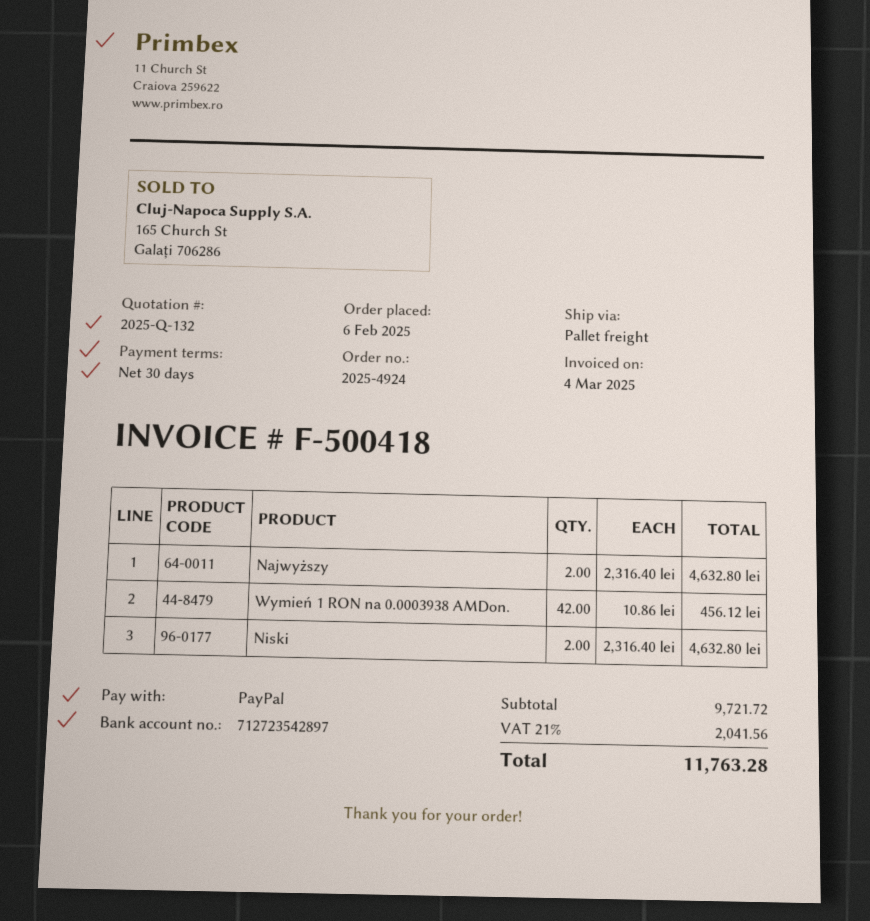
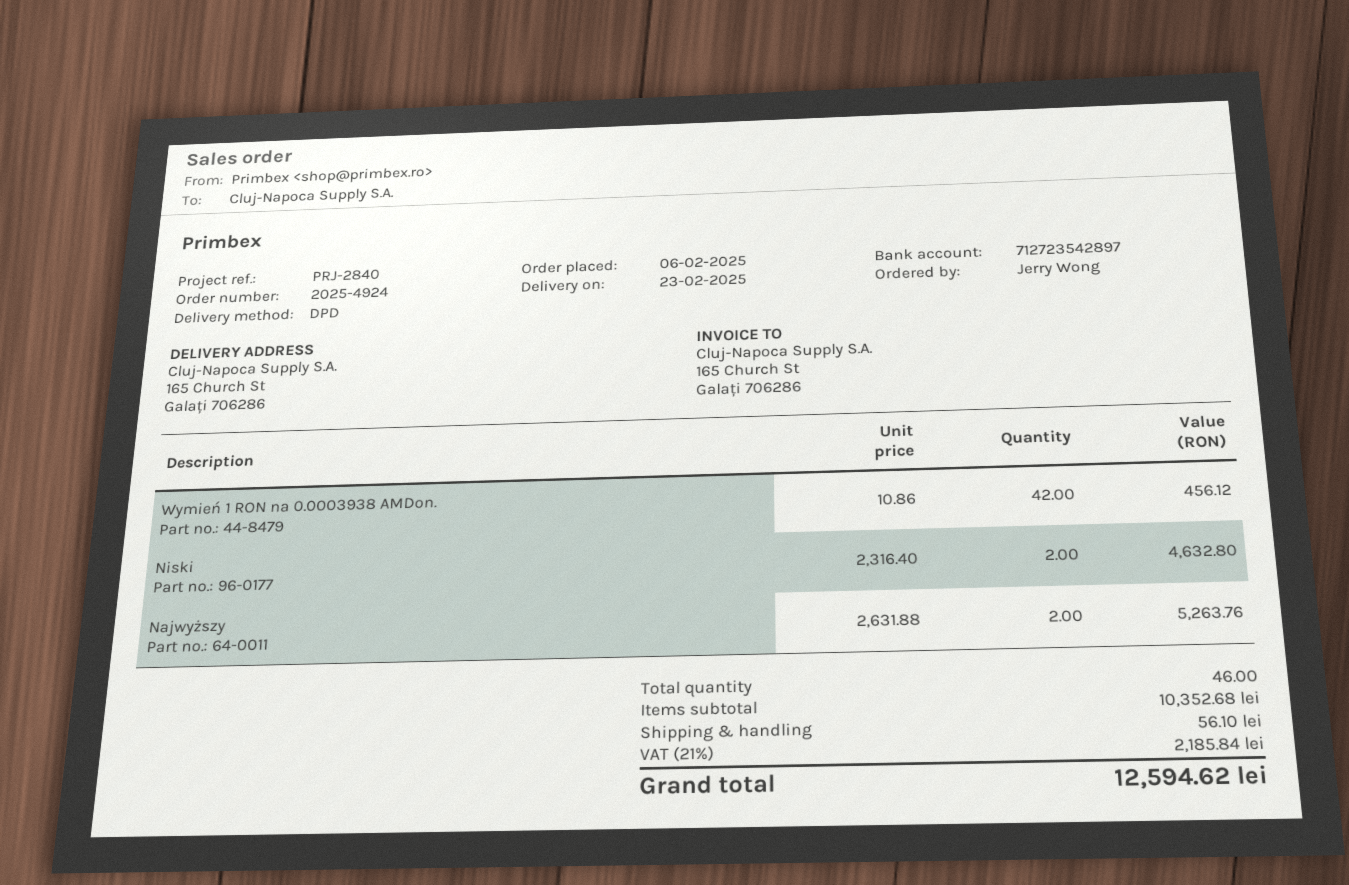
shipping method: pallet freight -> DPD
Najwyższy: 2 x 2316.40 = 4632.80 -> 2 x 2631.88 = 5263.76
subtotal: 9721.72 -> 10352.68
shipping: none -> 56.10
tax: 21% = 2041.56 -> 21% = 2185.84
total: 11763.28 -> 12594.62

